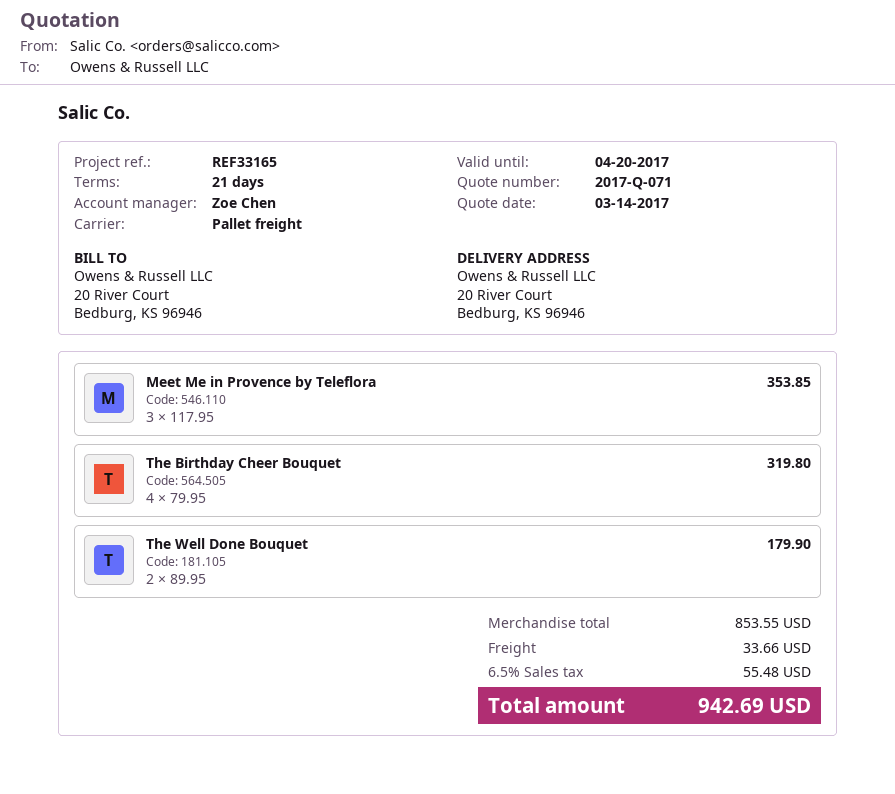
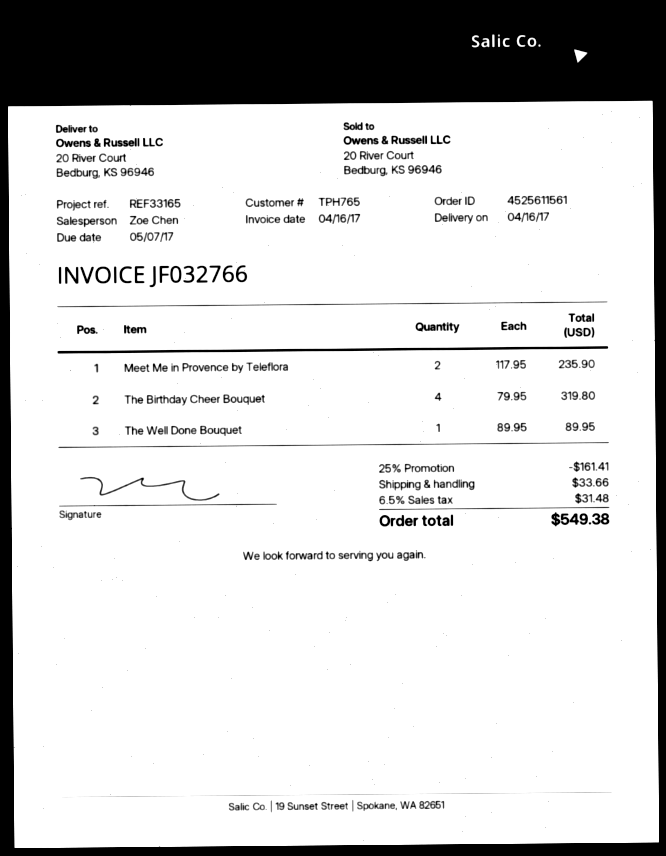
Meet Me in Provence by Teleflora: 3 x 117.95 = 353.85 -> 2 x 117.95 = 235.90
The Well Done Bouquet: 2 x 89.95 = 179.90 -> 1 x 89.95 = 89.95
discount: none -> 25% = 161.41
tax: 6.5% = 55.48 -> 6.5% = 31.48
total: 942.69 -> 549.38

